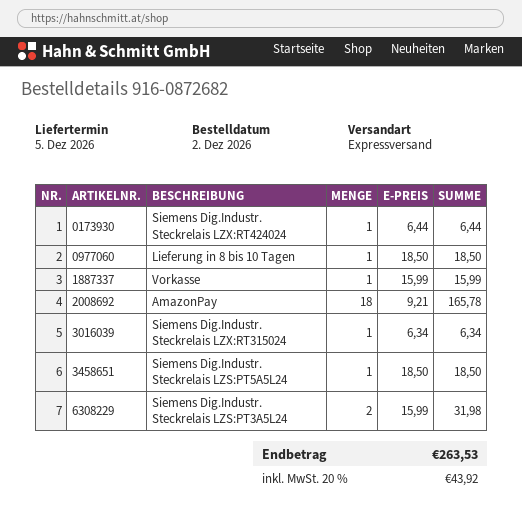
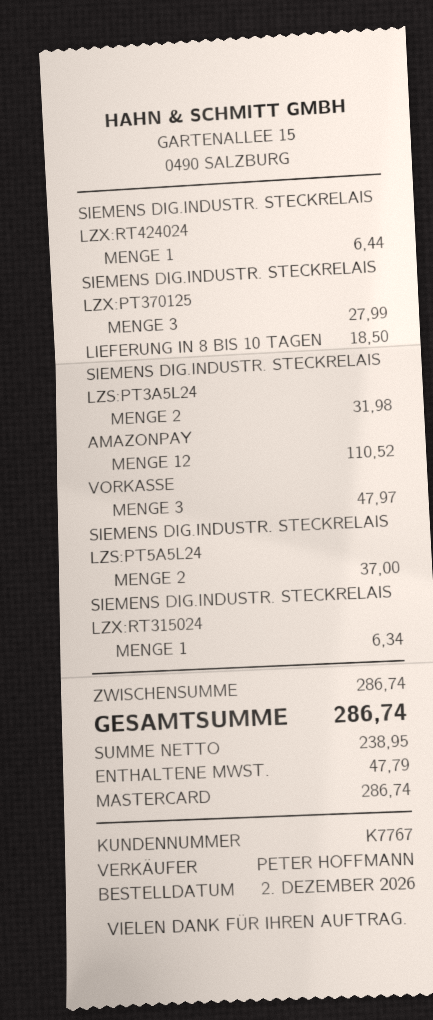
Vorkasse: 1 for 15.99 -> 3 for 47.97
AmazonPay: 18 for 165.78 -> 12 for 110.52
Siemens Dig.Industr. Steckrelais LZS:PT5A5L24: 1 for 18.50 -> 2 for 37.00
SIEMENS DIG.INDUSTR. STECKRELAIS LZX:PT370125: none -> 3 for 27.99
tax: 43.92 -> 47.79
total: 263.53 -> 286.74

